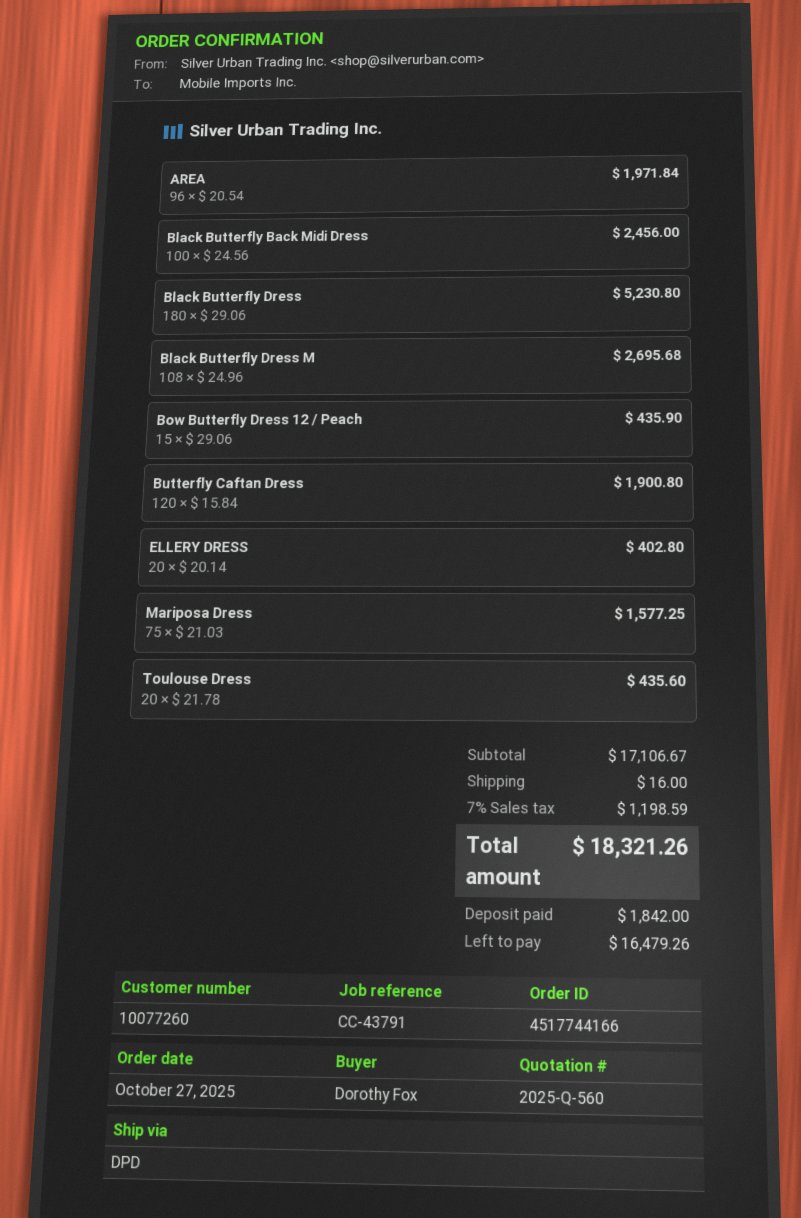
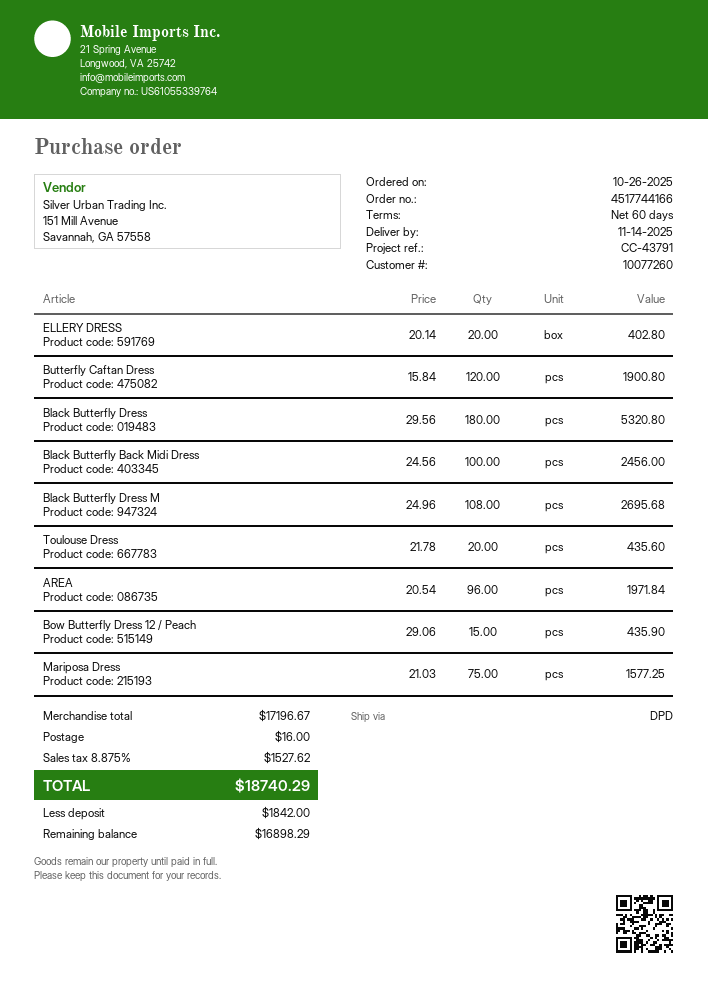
order date: 2025-10-27 -> 2025-10-26
Black Butterfly Dress: 180 x 29.06 = 5230.80 -> 180 x 29.56 = 5320.80
subtotal: 17106.67 -> 17196.67
tax: 7% = 1198.59 -> 8.875% = 1527.62
total: 18321.26 -> 18740.29
balance: 16479.26 -> 16898.29

